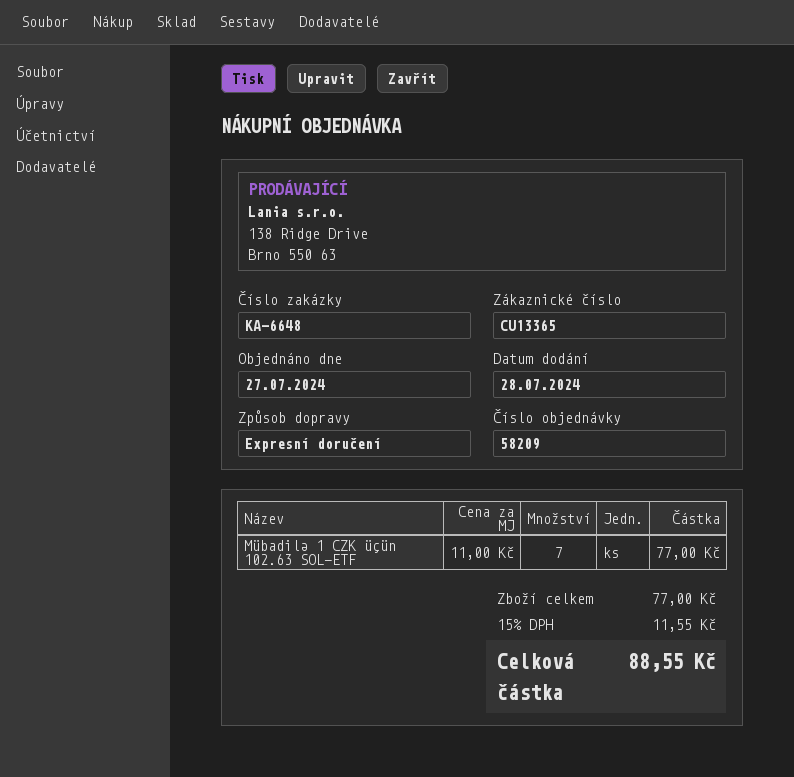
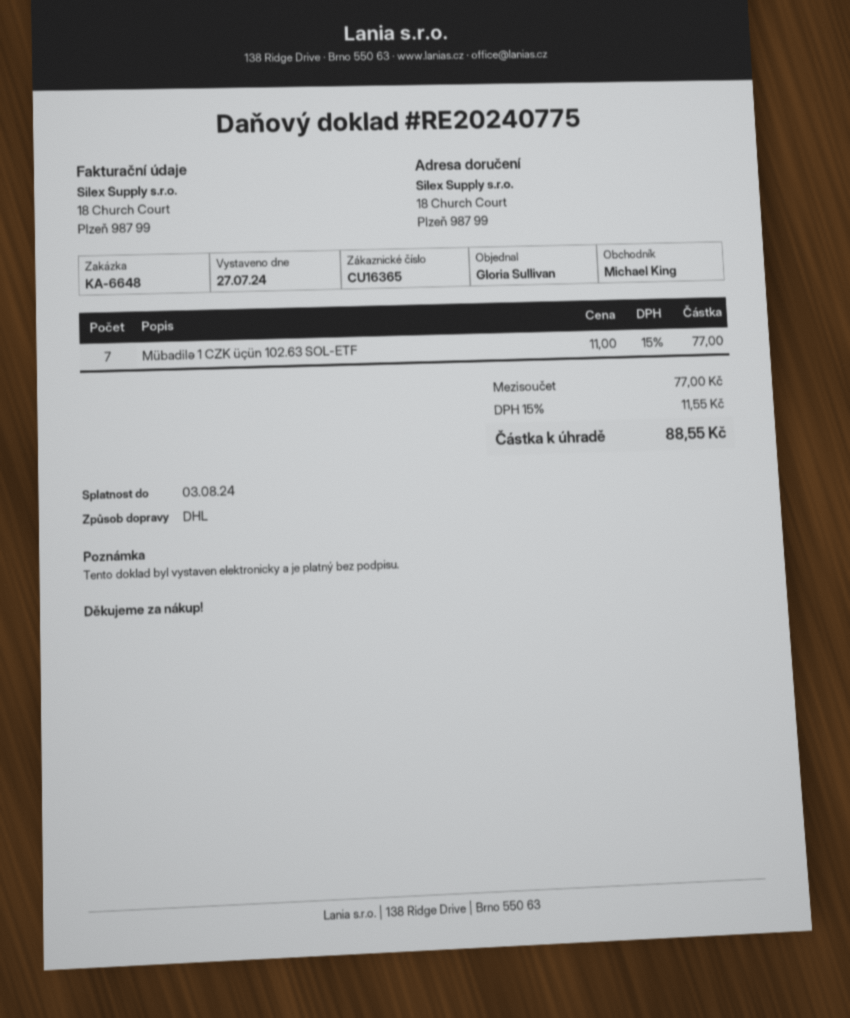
customer number: CU13365 -> CU16365
shipping method: express -> DHL

